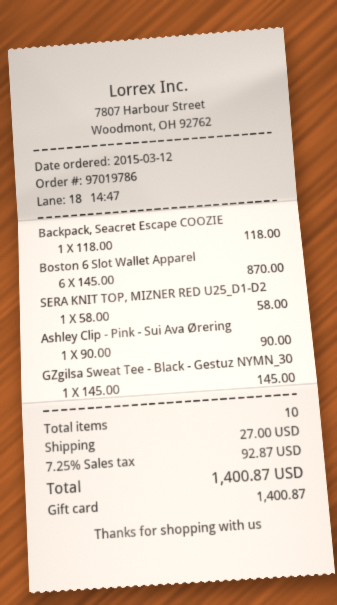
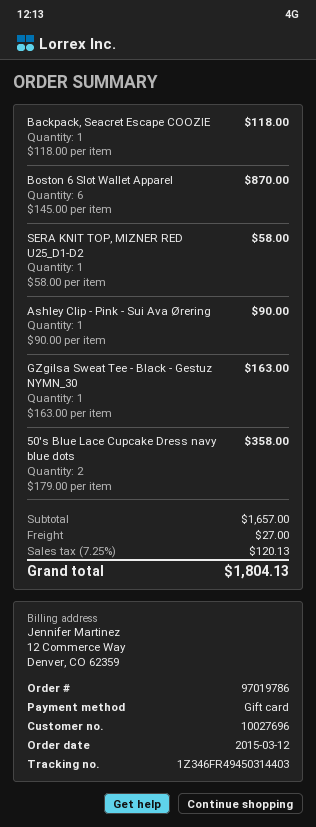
GZgilsa Sweat Tee - Black - Gestuz NYMN_30: 1 x 145.00 = 145.00 -> 1 x 163.00 = 163.00
50's Blue Lace Cupcake Dress navy blue dots: none -> 2 x 179.00 = 358.00
tax: 7.25% = 92.87 -> 7.25% = 120.13
total: 1400.87 -> 1804.13

